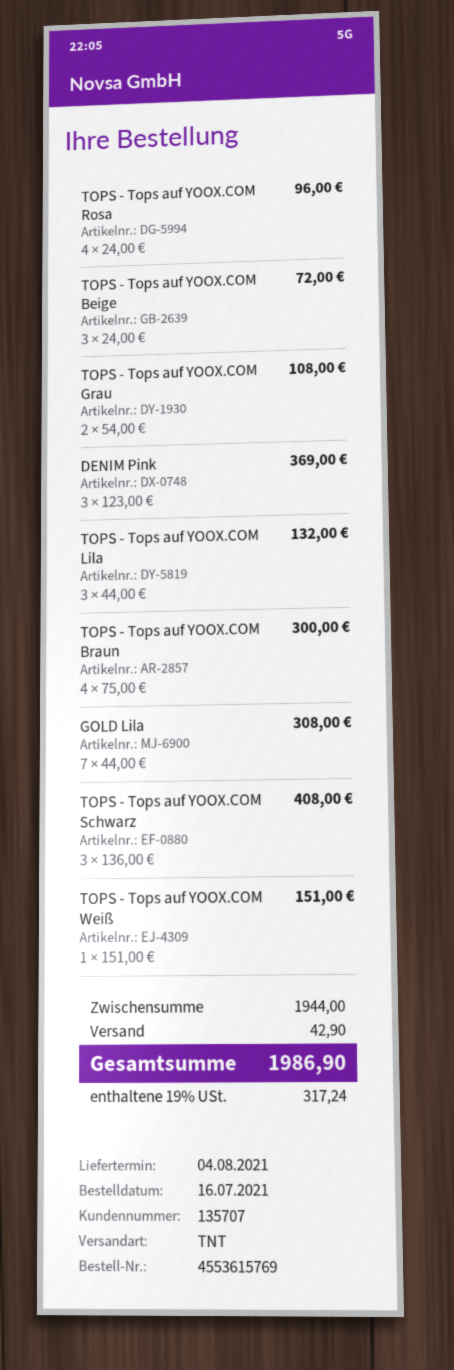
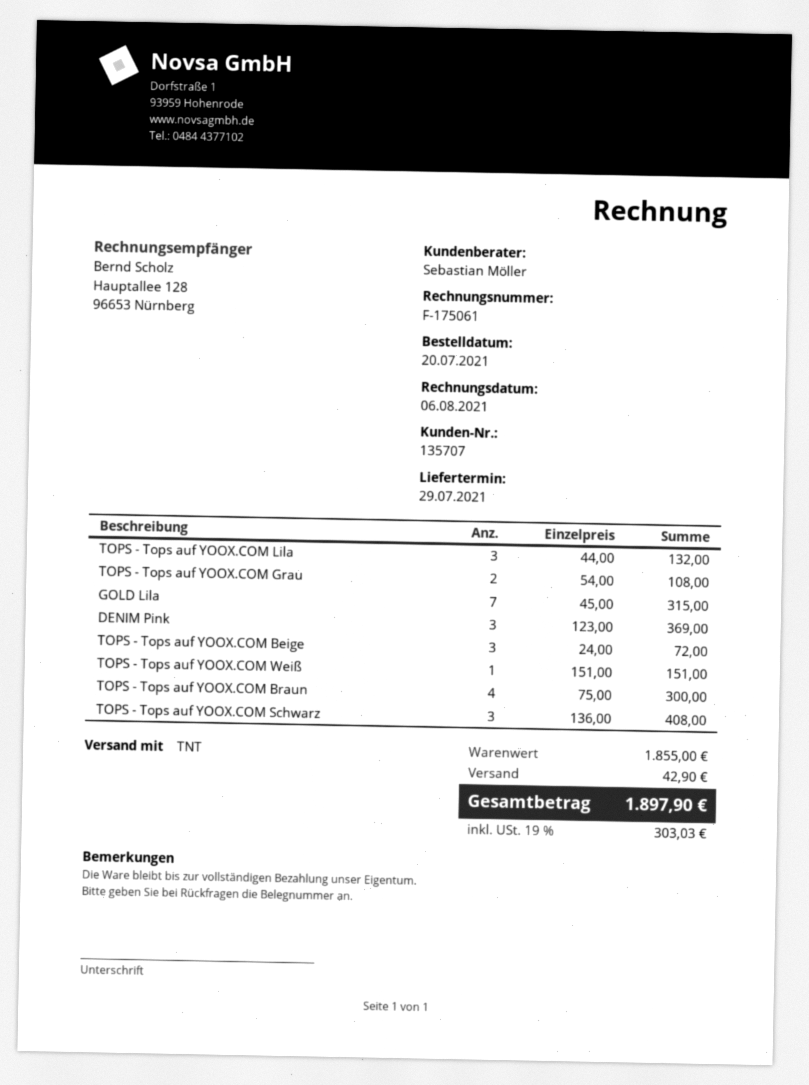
order date: 2021-07-16 -> 2021-07-20
delivery date: 2021-08-04 -> 2021-07-29
TOPS - Tops auf YOOX.COM Rosa: 4 x 24.00 = 96.00 -> none
GOLD Lila: 7 x 44.00 = 308.00 -> 7 x 45.00 = 315.00
subtotal: 1944.00 -> 1855.00
tax: 19% = 317.24 -> 19% = 303.03
total: 1986.90 -> 1897.90

